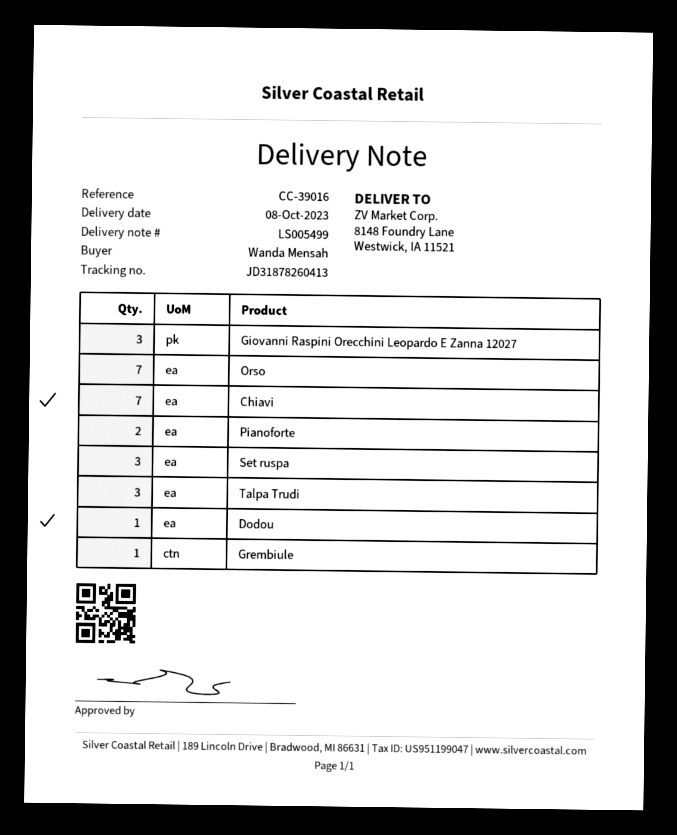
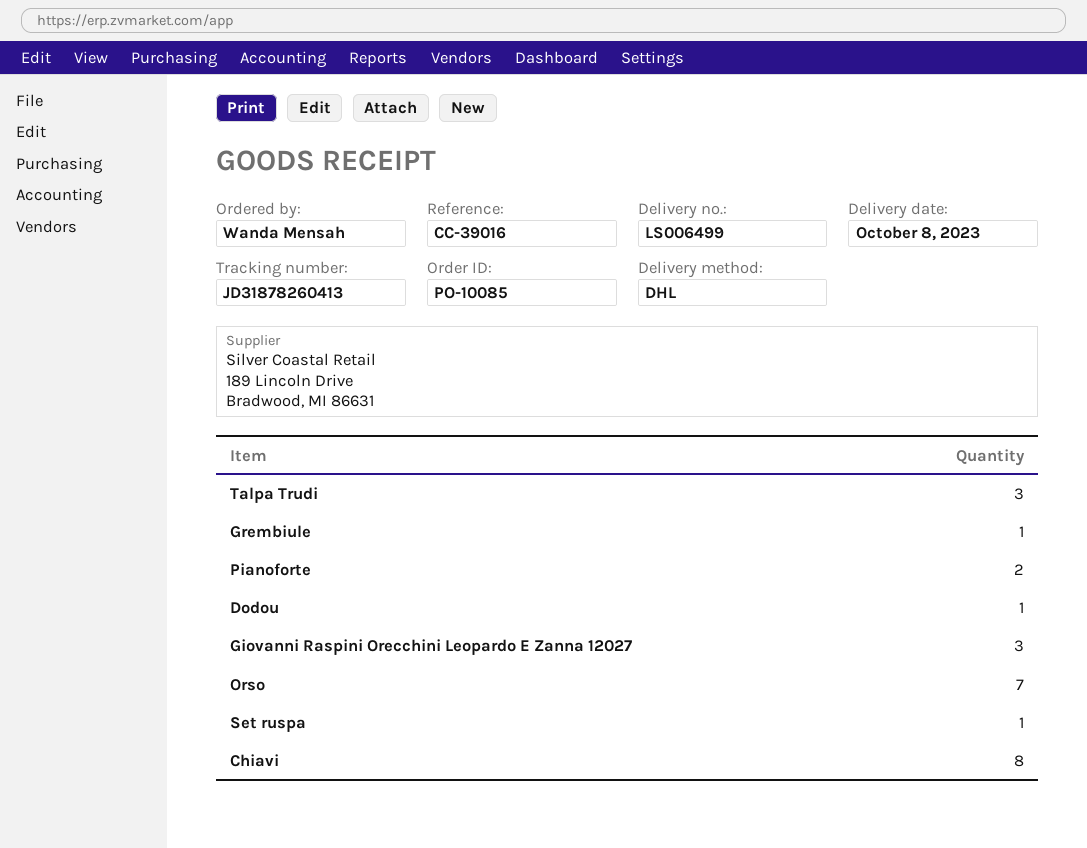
delivery note number: LS005499 -> LS006499
Chiavi: 7 -> 8
Set ruspa: 3 -> 1

